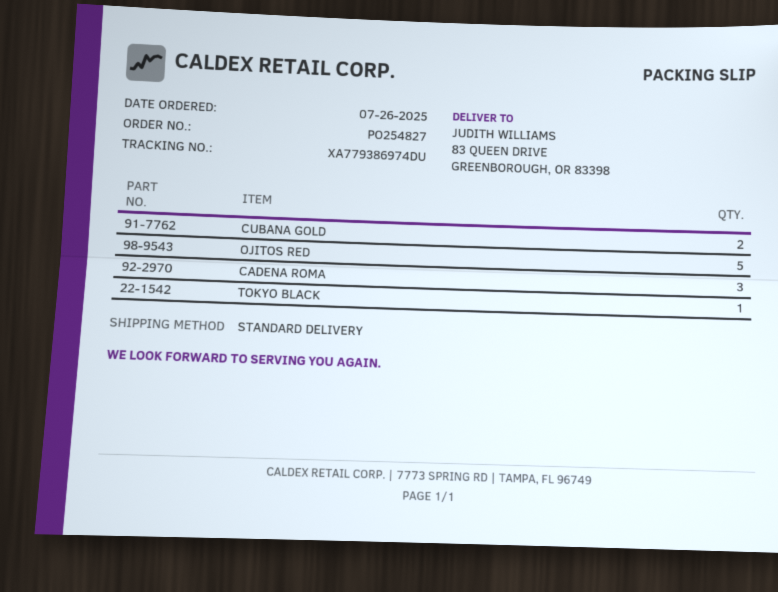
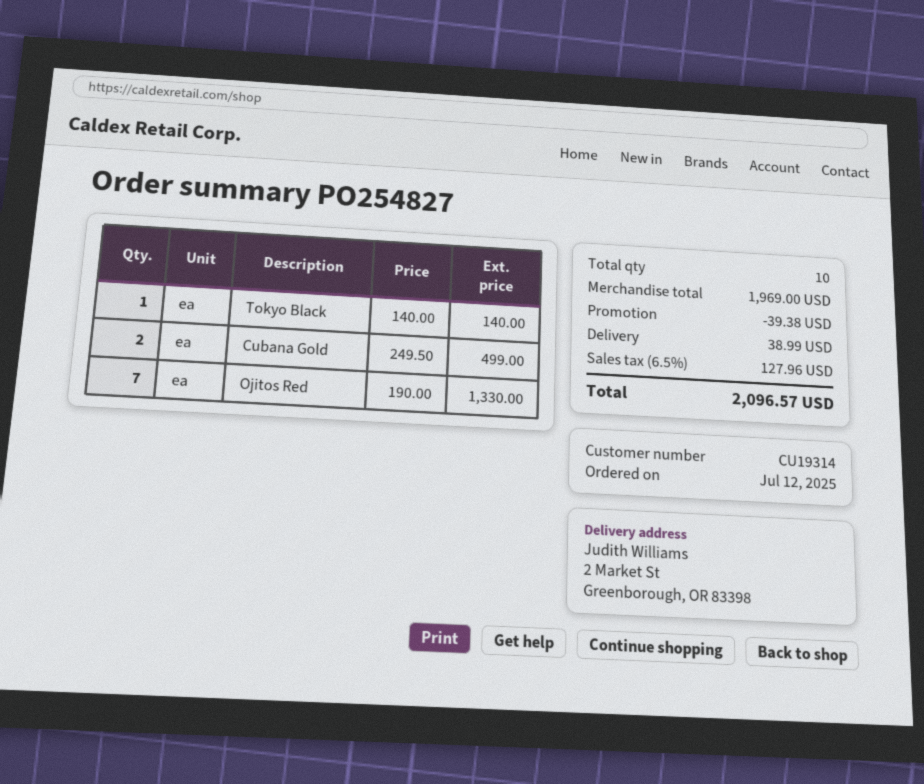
order date: 2025-07-26 -> 2025-07-12
ship to: 83 QUEEN DRIVE, GREENBOROUGH, OR 83398 -> 2 Market St, Greenborough, OR 83398
OJITOS RED: 5 -> 7
CADENA ROMA: 3 -> none

